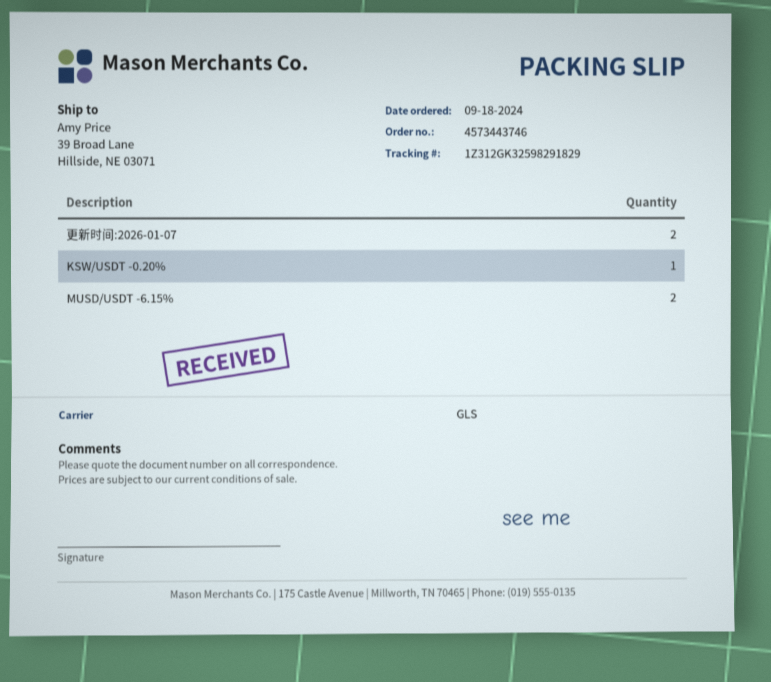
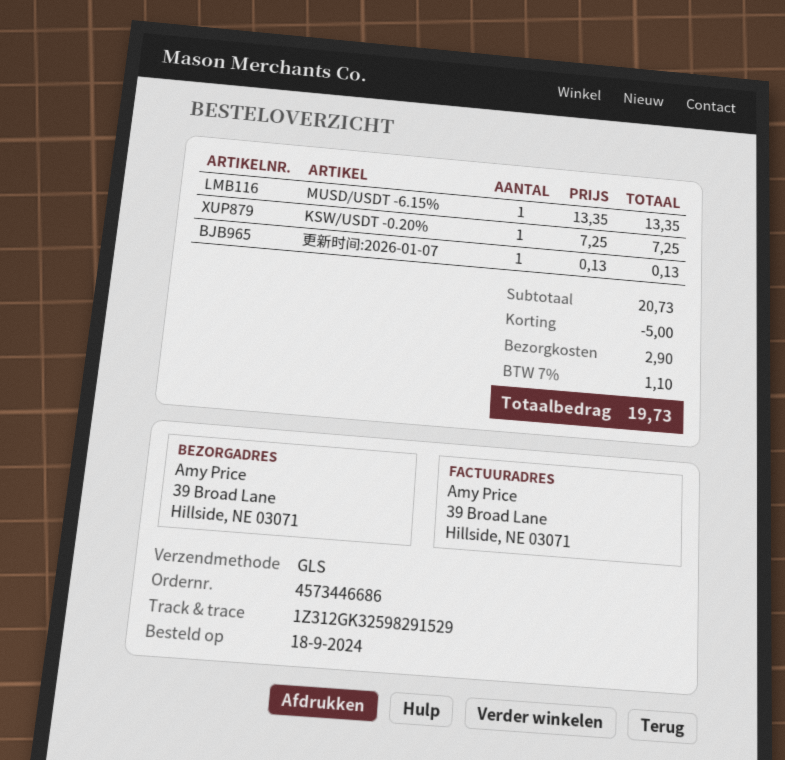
order number: 4573443746 -> 4573446686
tracking number: 1Z312GK32598291829 -> 1Z312GK32598291529
更新时间:2026-01-07: 2 -> 1
MUSD/USDT -6.15%: 2 -> 1

